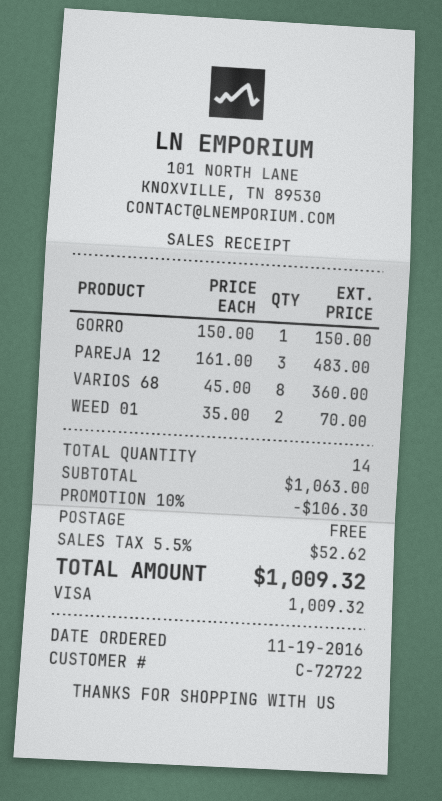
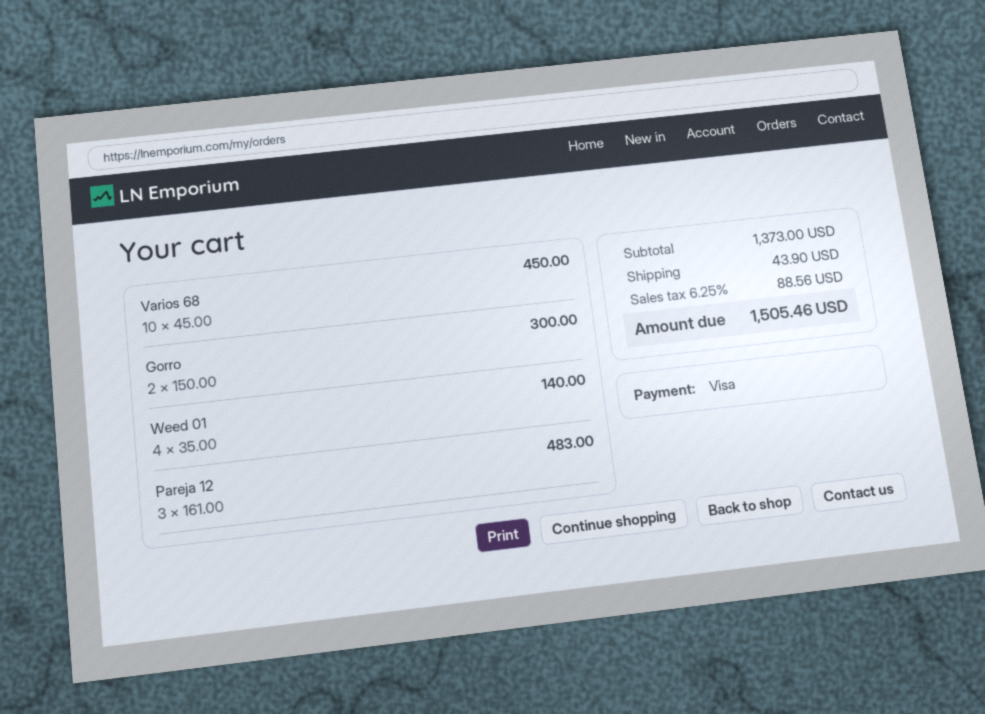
GORRO: 1 x 150.00 = 150.00 -> 2 x 150.00 = 300.00
VARIOS 68: 8 x 45.00 = 360.00 -> 10 x 45.00 = 450.00
WEED 01: 2 x 35.00 = 70.00 -> 4 x 35.00 = 140.00
subtotal: 1063.00 -> 1373.00
discount: 10% = 106.30 -> none
shipping: 0.00 -> 43.90
tax: 5.5% = 52.62 -> 6.25% = 88.56
total: 1009.32 -> 1505.46

